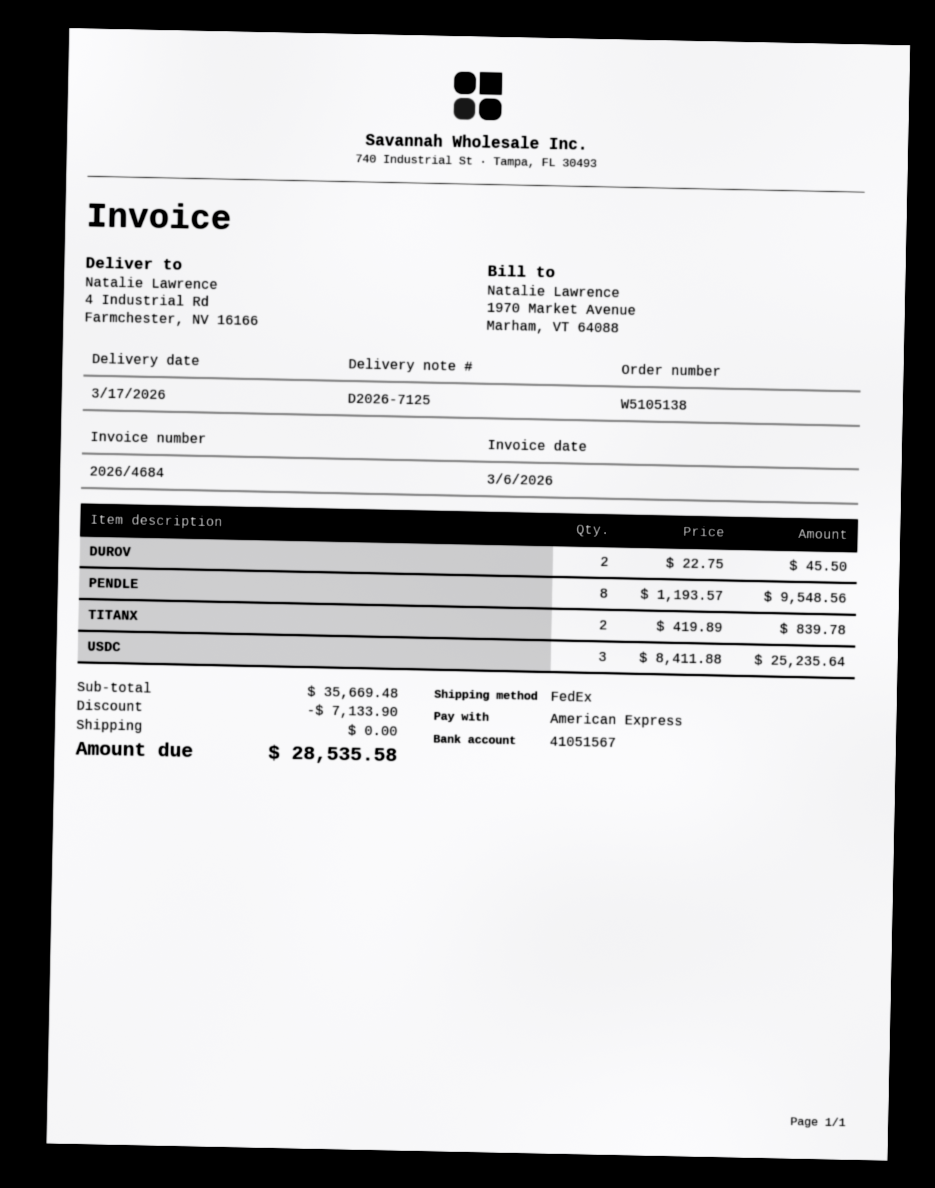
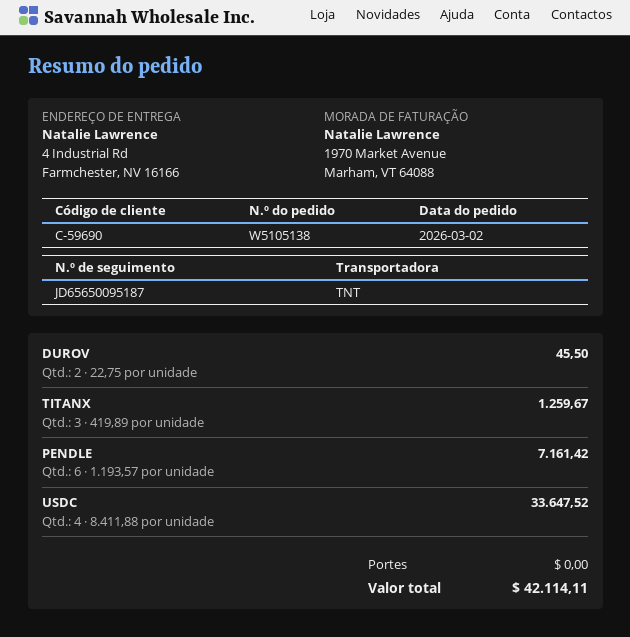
shipping method: FedEx -> TNT
PENDLE: 8 x 1193.57 = 9548.56 -> 6 x 1193.57 = 7161.42
TITANX: 2 x 419.89 = 839.78 -> 3 x 419.89 = 1259.67
USDC: 3 x 8411.88 = 25235.64 -> 4 x 8411.88 = 33647.52
discount: 7133.90 -> none
total: 28535.58 -> 42114.11

